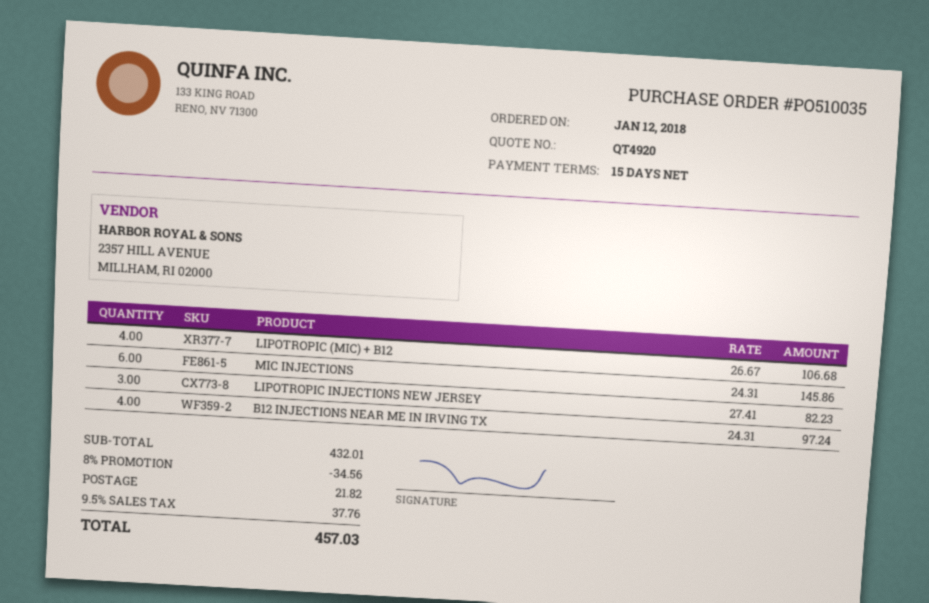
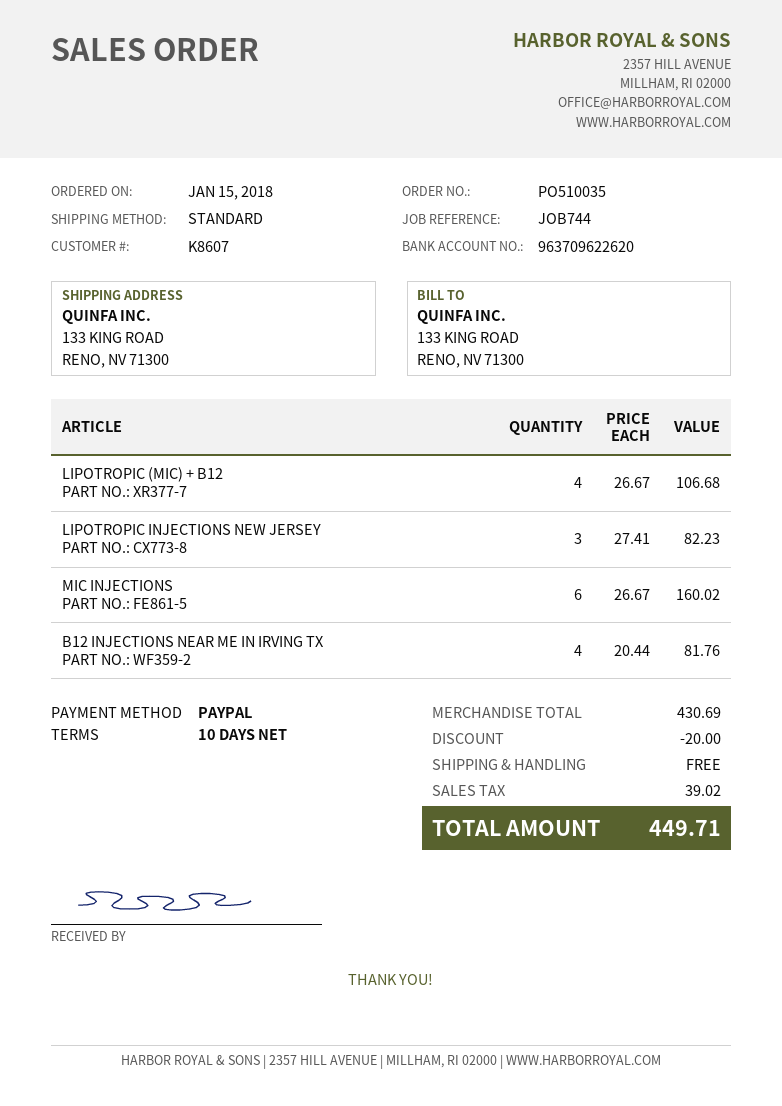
order date: 2018-01-12 -> 2018-01-15
payment terms: 15 days -> 10 days
MIC INJECTIONS: 6 x 24.31 = 145.86 -> 6 x 26.67 = 160.02
B12 INJECTIONS NEAR ME IN IRVING TX: 4 x 24.31 = 97.24 -> 4 x 20.44 = 81.76
subtotal: 432.01 -> 430.69
discount: 34.56 -> 20.00
shipping: 21.82 -> 0.00
tax: 37.76 -> 39.02
total: 457.03 -> 449.71

